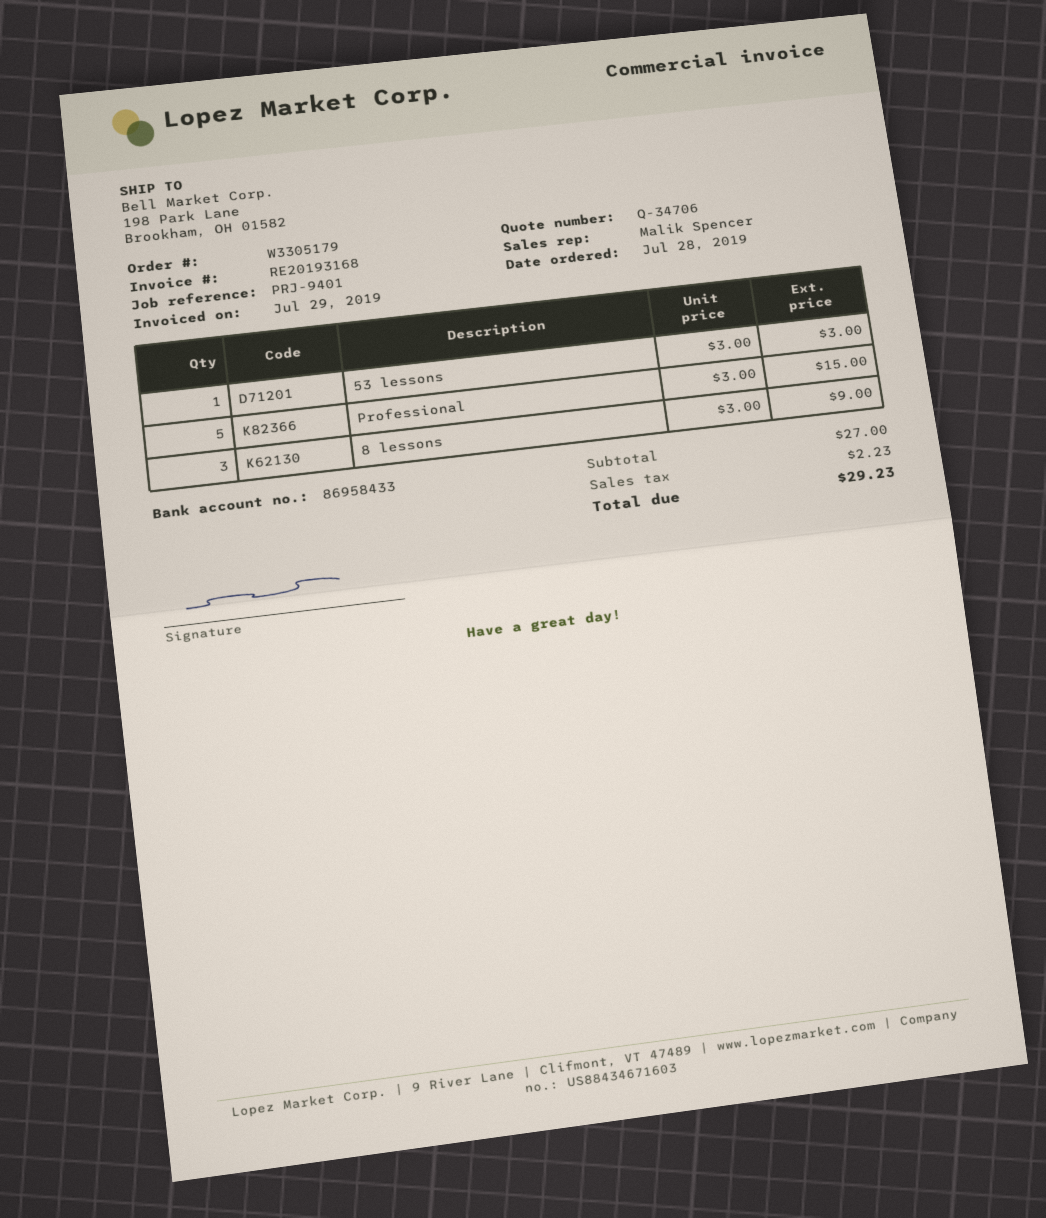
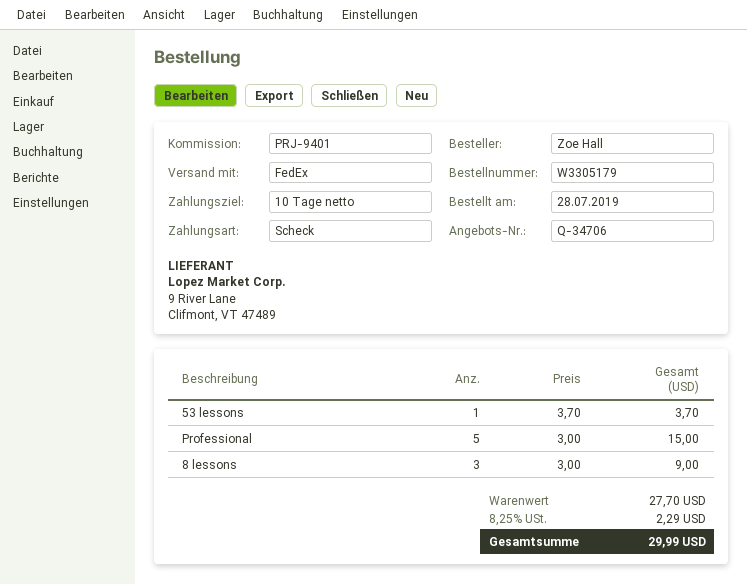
53 lessons: 1 x 3.00 = 3.00 -> 1 x 3.70 = 3.70
subtotal: 27.00 -> 27.70
tax: 2.23 -> 2.29
total: 29.23 -> 29.99

